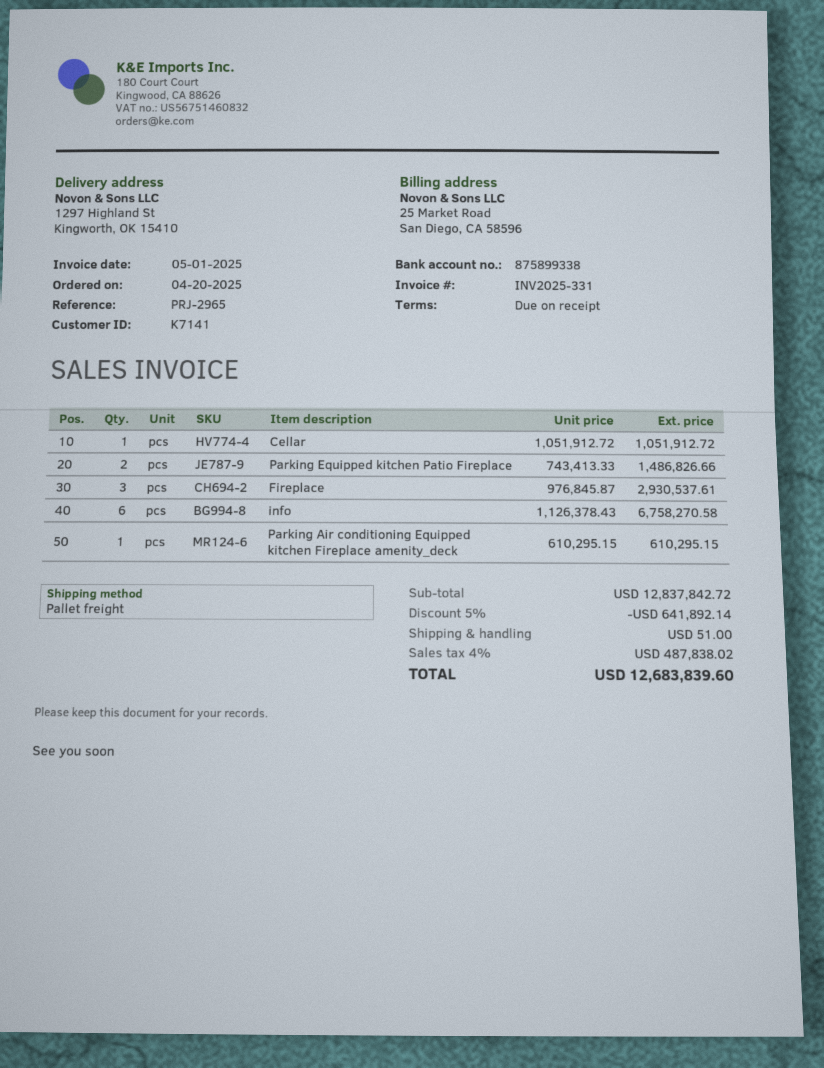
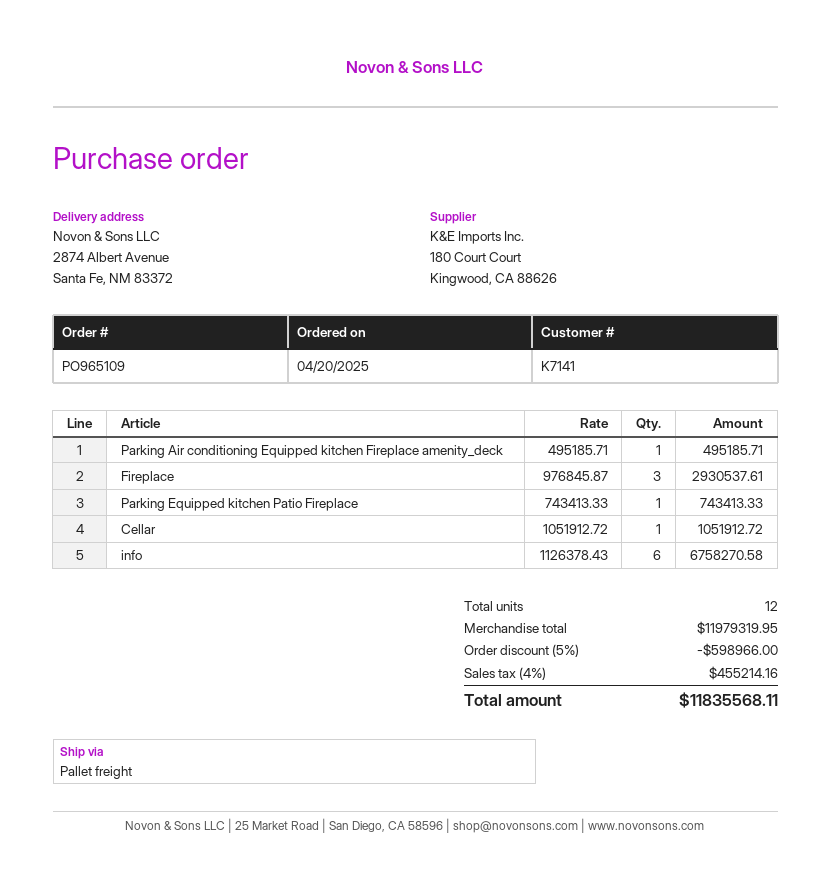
ship to: 1297 Highland St, Kingworth, OK 15410 -> 2874 Albert Avenue, Santa Fe, NM 83372
Parking Equipped kitchen Patio Fireplace: 2 x 743413.33 = 1486826.66 -> 1 x 743413.33 = 743413.33
Parking Air conditioning Equipped kitchen Fireplace amenity_deck: 1 x 610295.15 = 610295.15 -> 1 x 495185.71 = 495185.71
subtotal: 12837842.72 -> 11979319.95
discount: 5% = 641892.14 -> 5% = 598966.00
shipping: 51.00 -> none
tax: 4% = 487838.02 -> 4% = 455214.16
total: 12683839.60 -> 11835568.11

